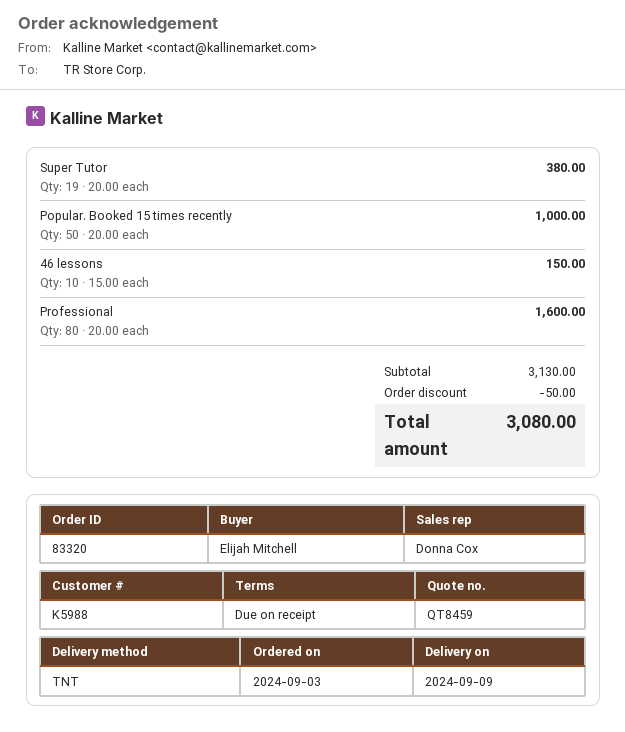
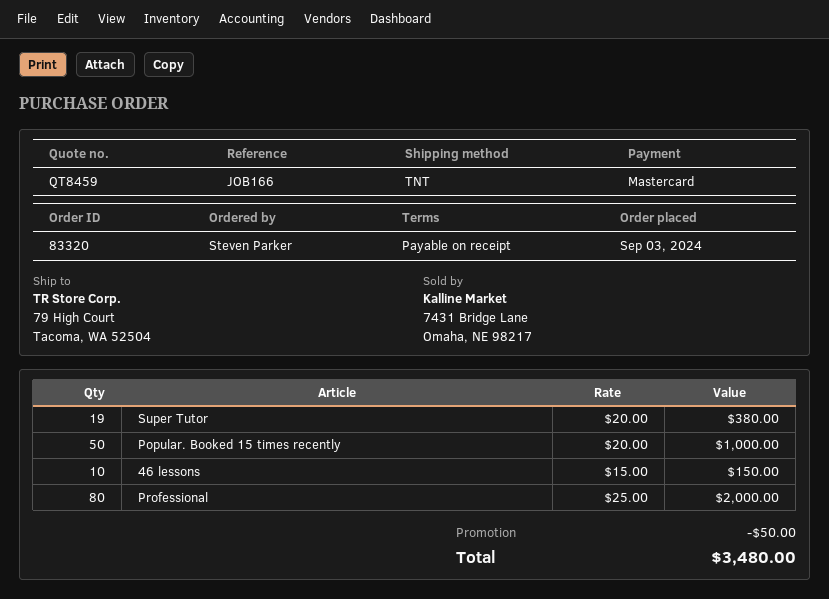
ordered by: Elijah Mitchell -> Steven Parker
Professional: 80 x 20.00 = 1600.00 -> 80 x 25.00 = 2000.00
total: 3080.00 -> 3480.00

